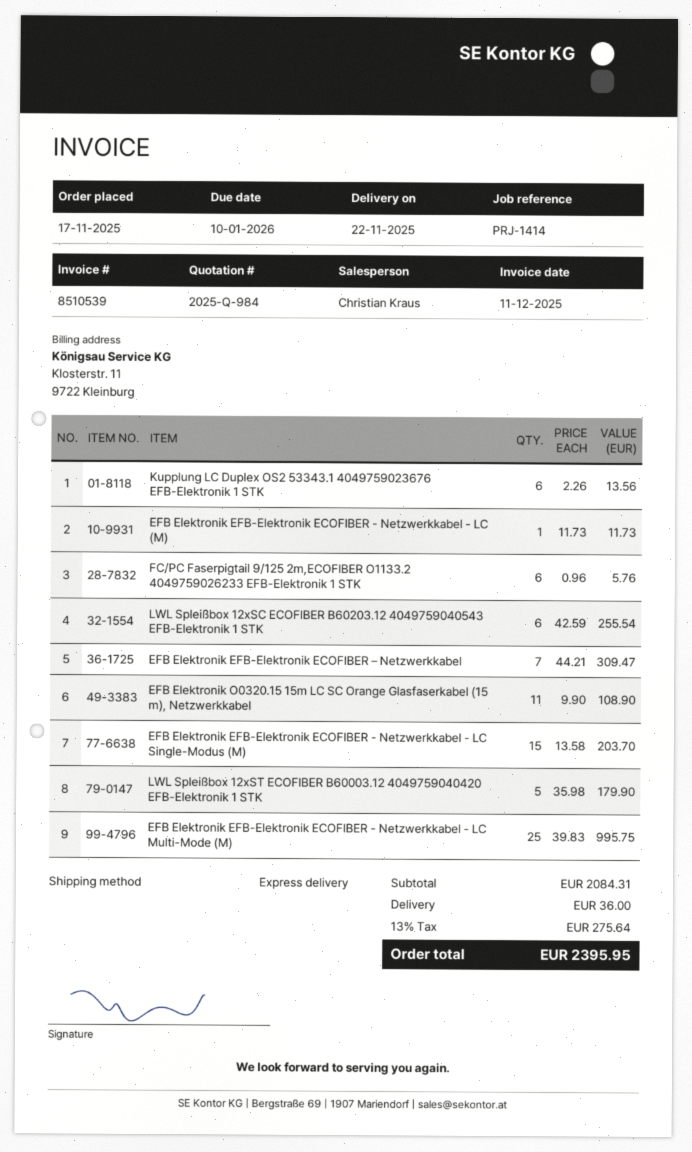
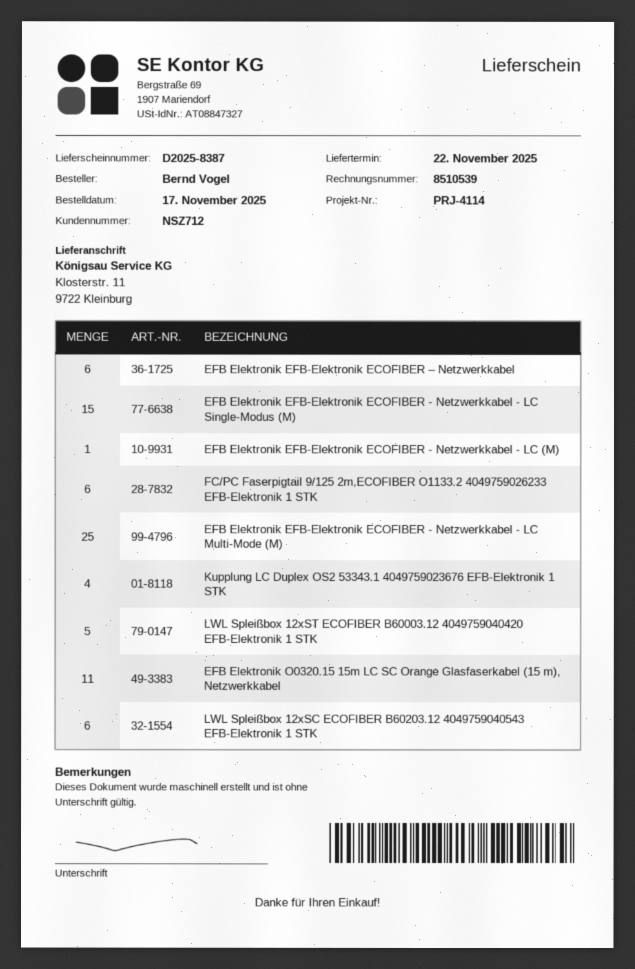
reference: PRJ-1414 -> PRJ-4114
Kupplung LC Duplex OS2 53343.1 4049759023676 EFB-Elektronik 1 STK: 6 -> 4
EFB Elektronik EFB-Elektronik ECOFIBER – Netzwerkkabel: 7 -> 6

